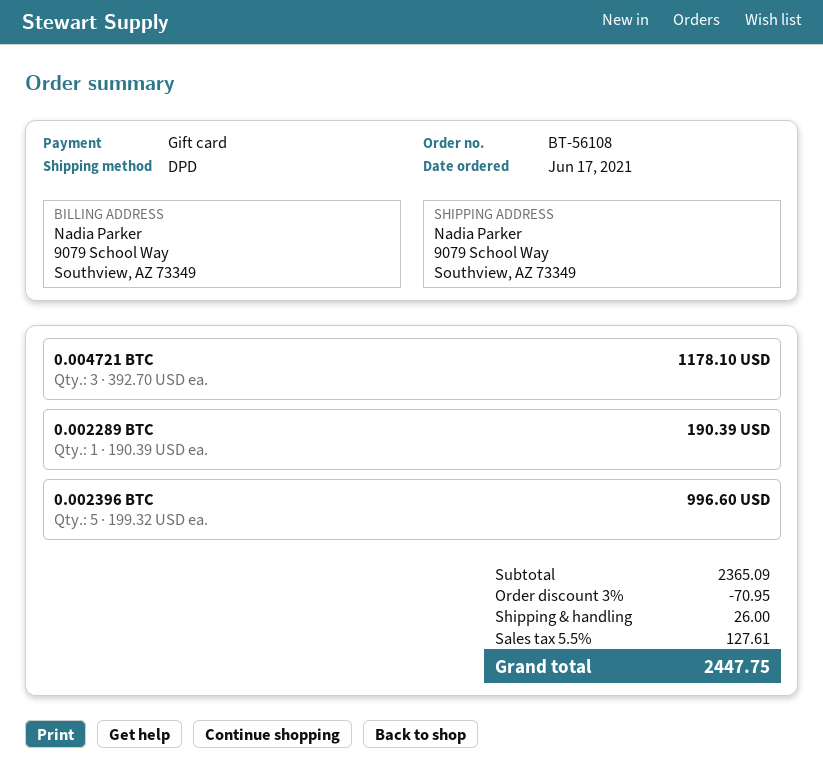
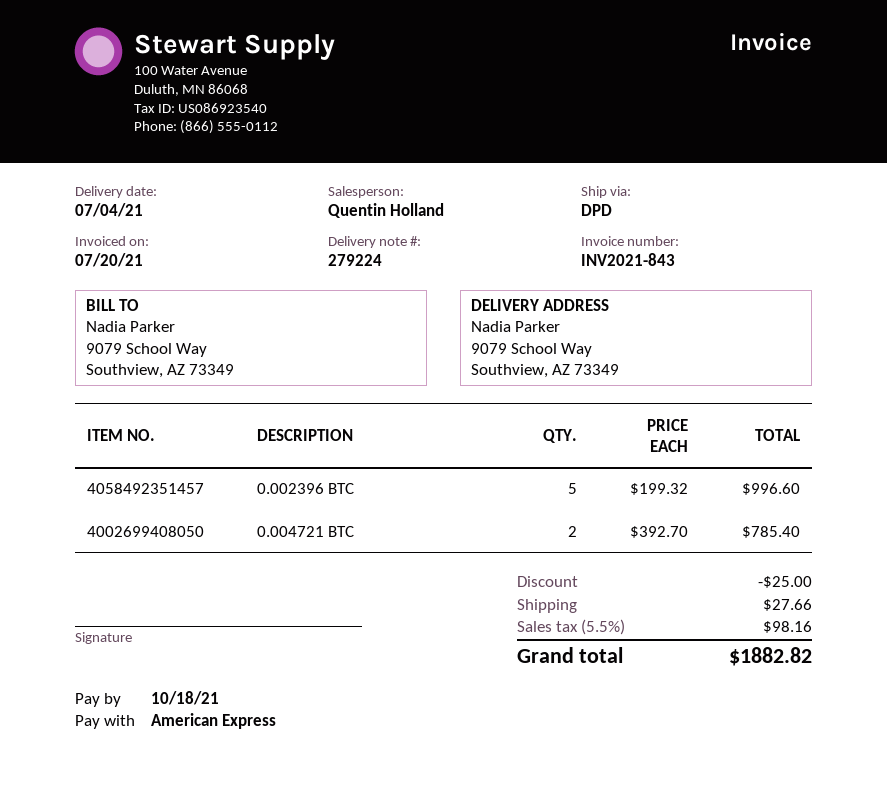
payment method: gift card -> American Express
0.004721 BTC: 3 x 392.70 = 1178.10 -> 2 x 392.70 = 785.40
0.002289 BTC: 1 x 190.39 = 190.39 -> none
discount: 70.95 -> 25.00
shipping: 26.00 -> 27.66
tax: 5.5% = 127.61 -> 5.5% = 98.16
total: 2447.75 -> 1882.82

